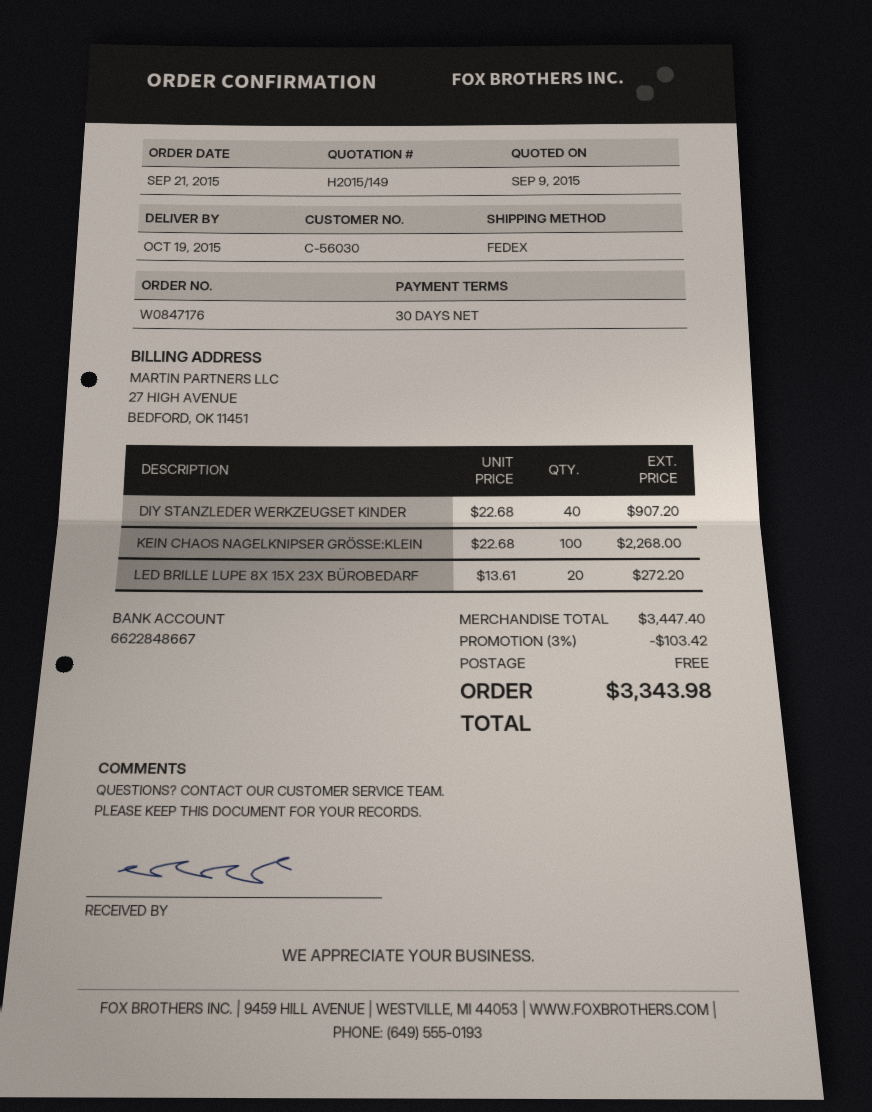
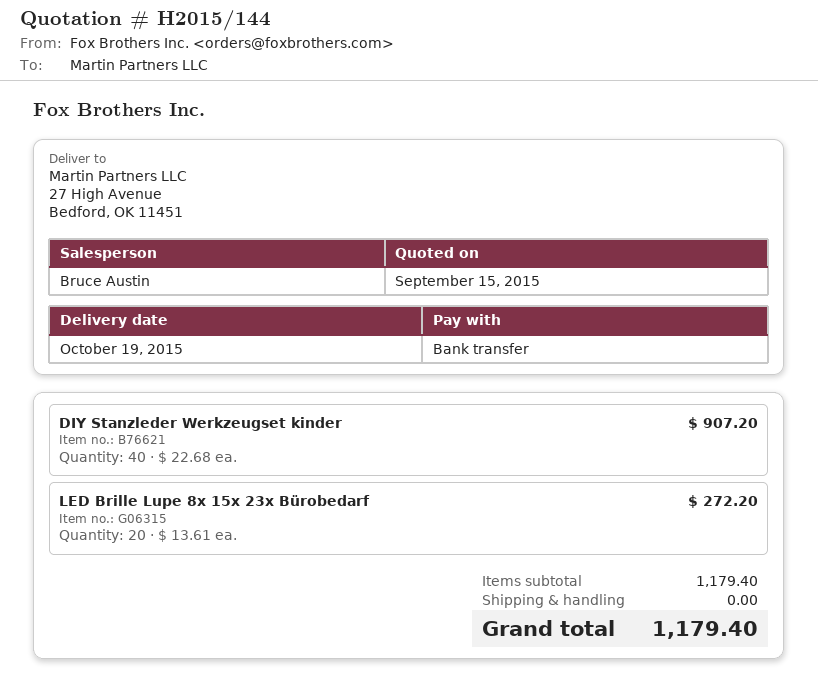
quote number: H2015/149 -> H2015/144
quote date: 2015-09-09 -> 2015-09-15
KEIN CHAOS NAGELKNIPSER GRÖSSE:KLEIN: 100 x 22.68 = 2268.00 -> none
subtotal: 3447.40 -> 1179.40
discount: 3% = 103.42 -> none
total: 3343.98 -> 1179.40

